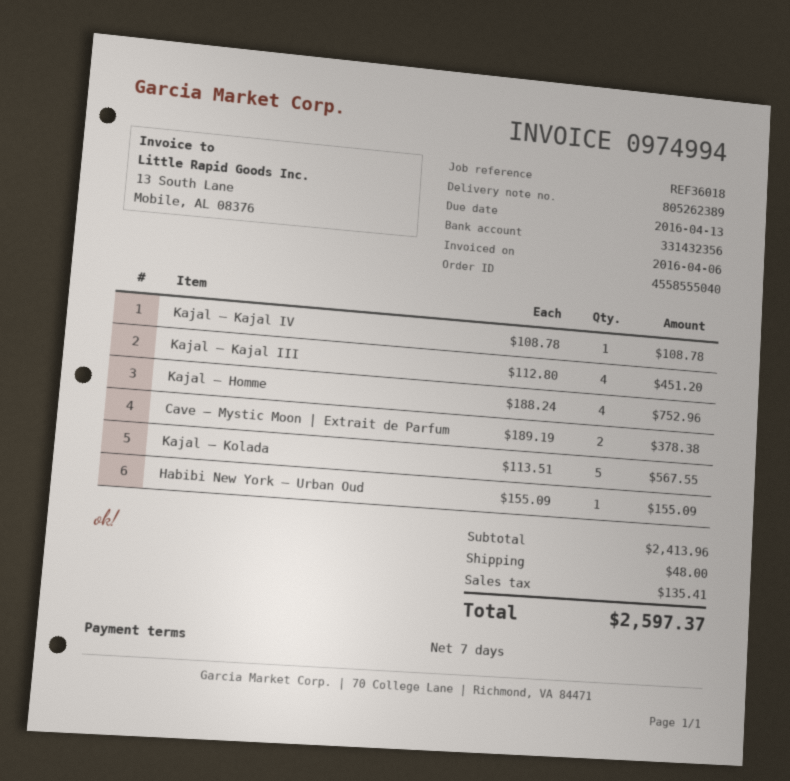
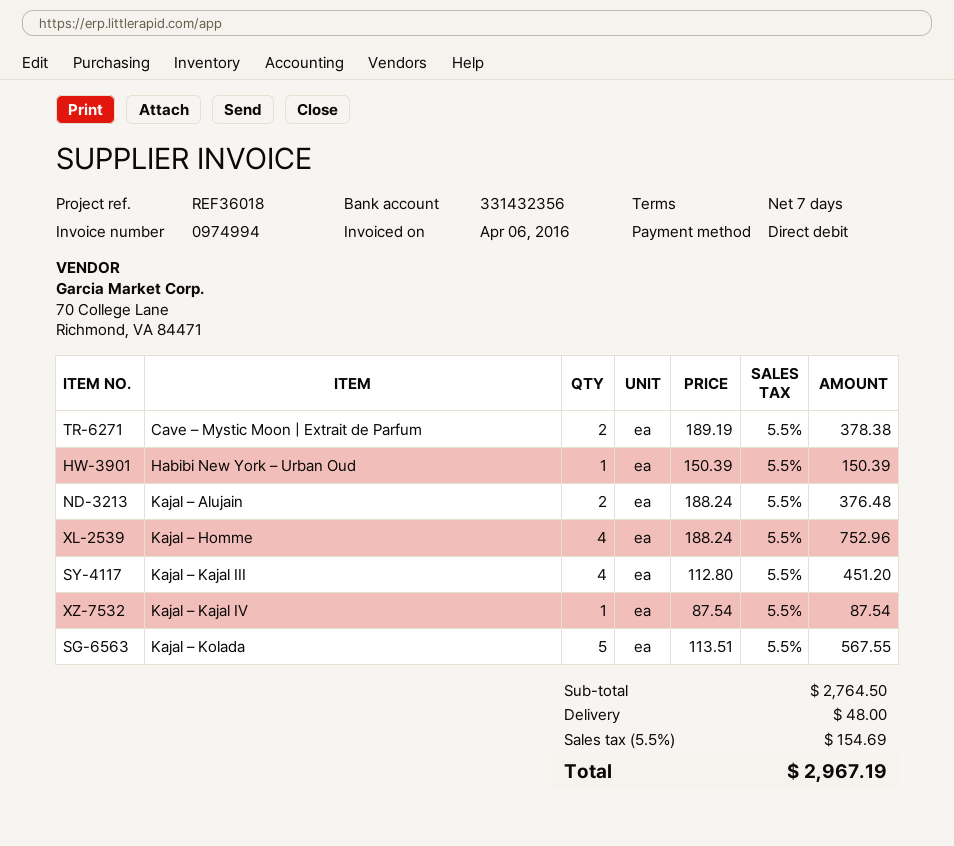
Kajal – Kajal IV: 1 x 108.78 = 108.78 -> 1 x 87.54 = 87.54
Habibi New York – Urban Oud: 1 x 155.09 = 155.09 -> 1 x 150.39 = 150.39
Kajal – Alujain: none -> 2 x 188.24 = 376.48
subtotal: 2413.96 -> 2764.50
tax: 135.41 -> 154.69
total: 2597.37 -> 2967.19

